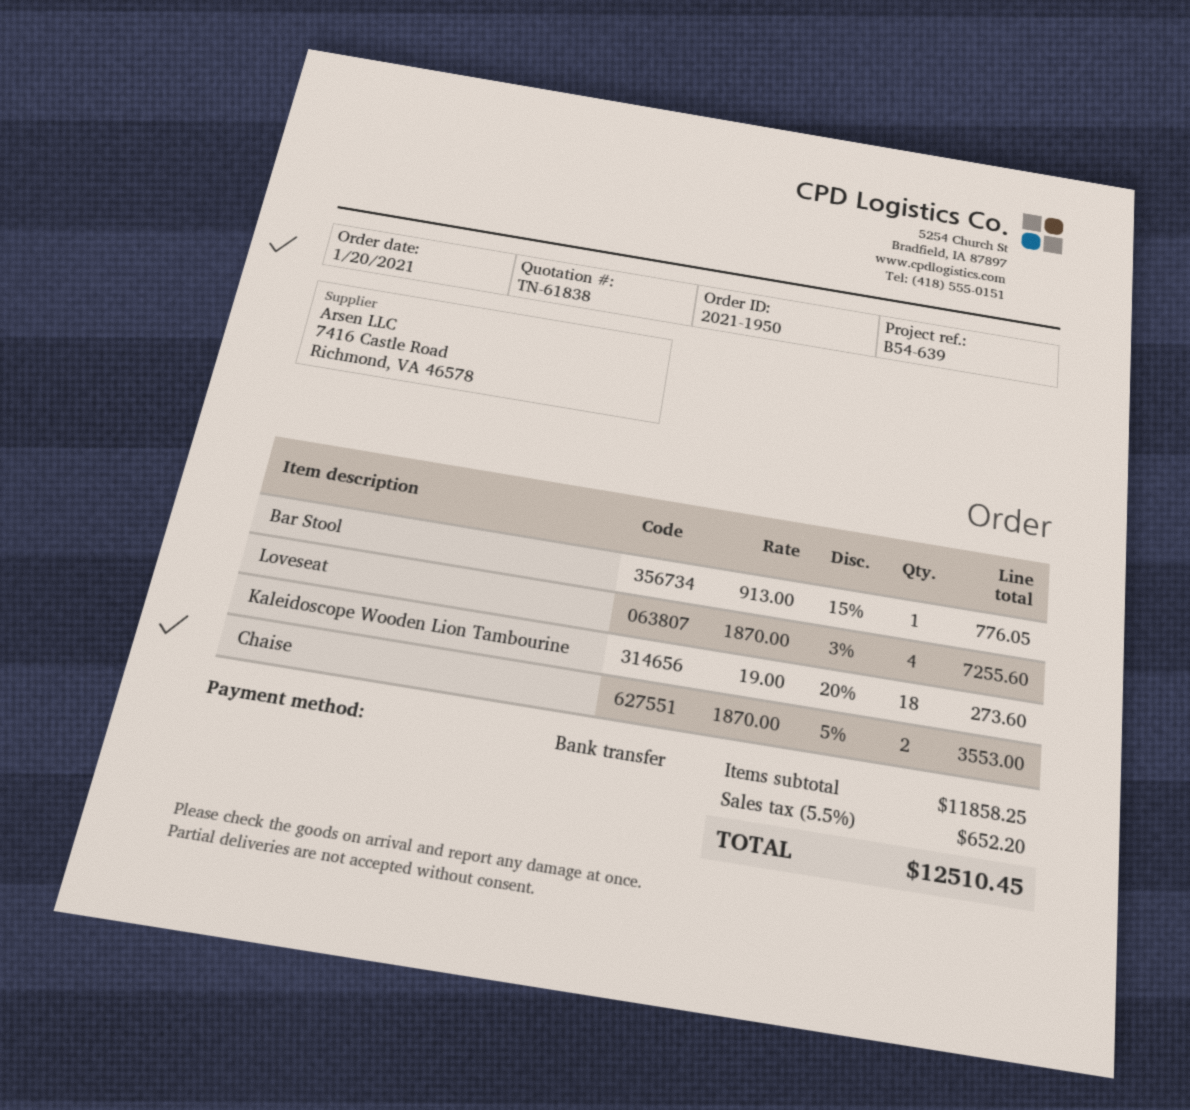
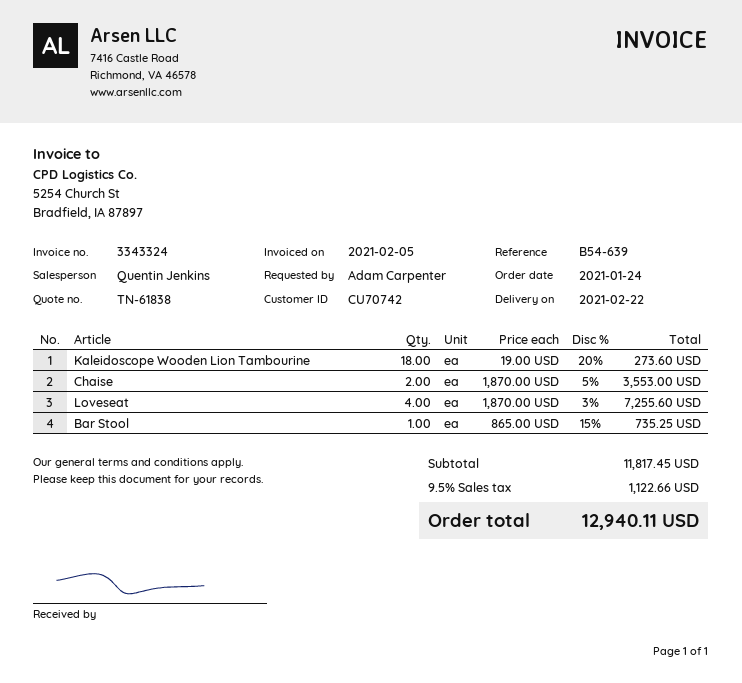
order date: 2021-01-20 -> 2021-01-24
Bar Stool: 1 x 913.00 - 15% = 776.05 -> 1 x 865.00 - 15% = 735.25
subtotal: 11858.25 -> 11817.45
tax: 5.5% = 652.20 -> 9.5% = 1122.66
total: 12510.45 -> 12940.11

